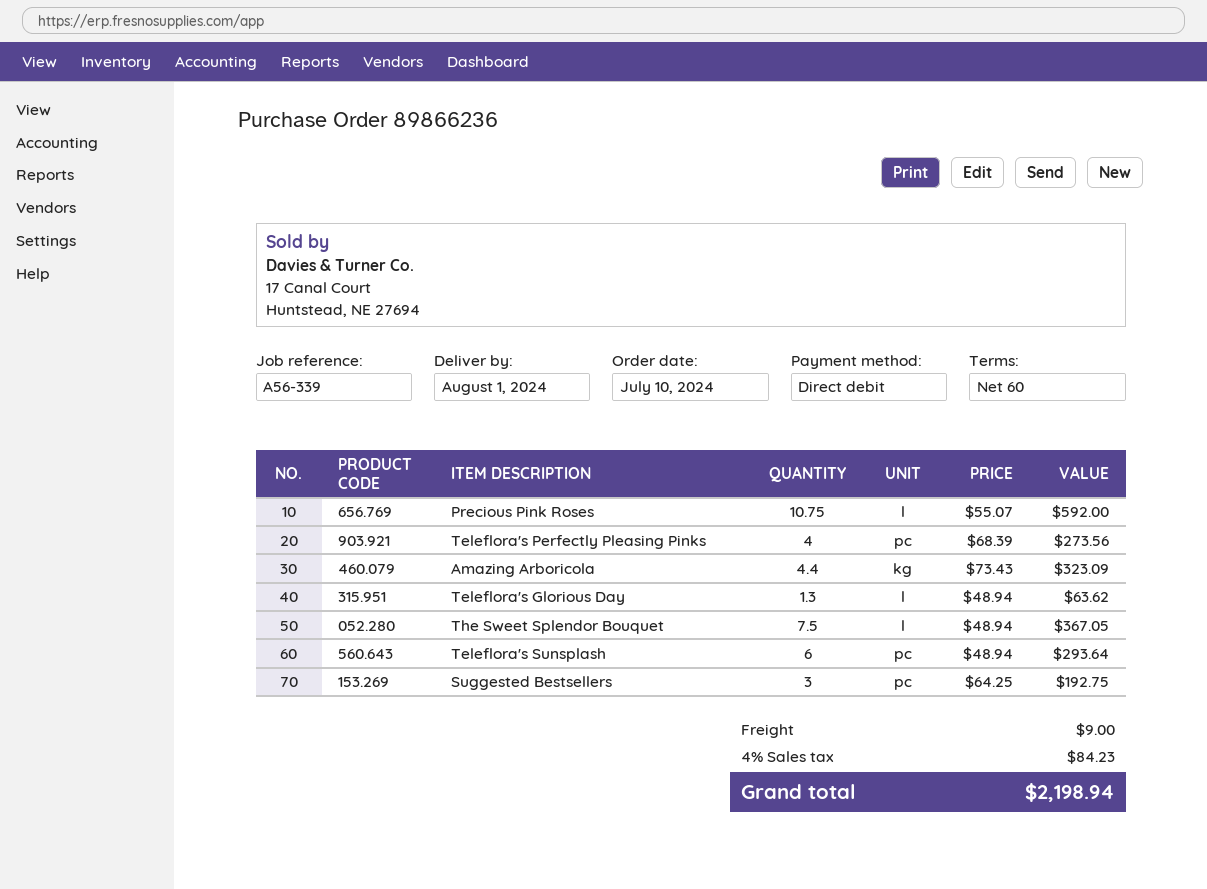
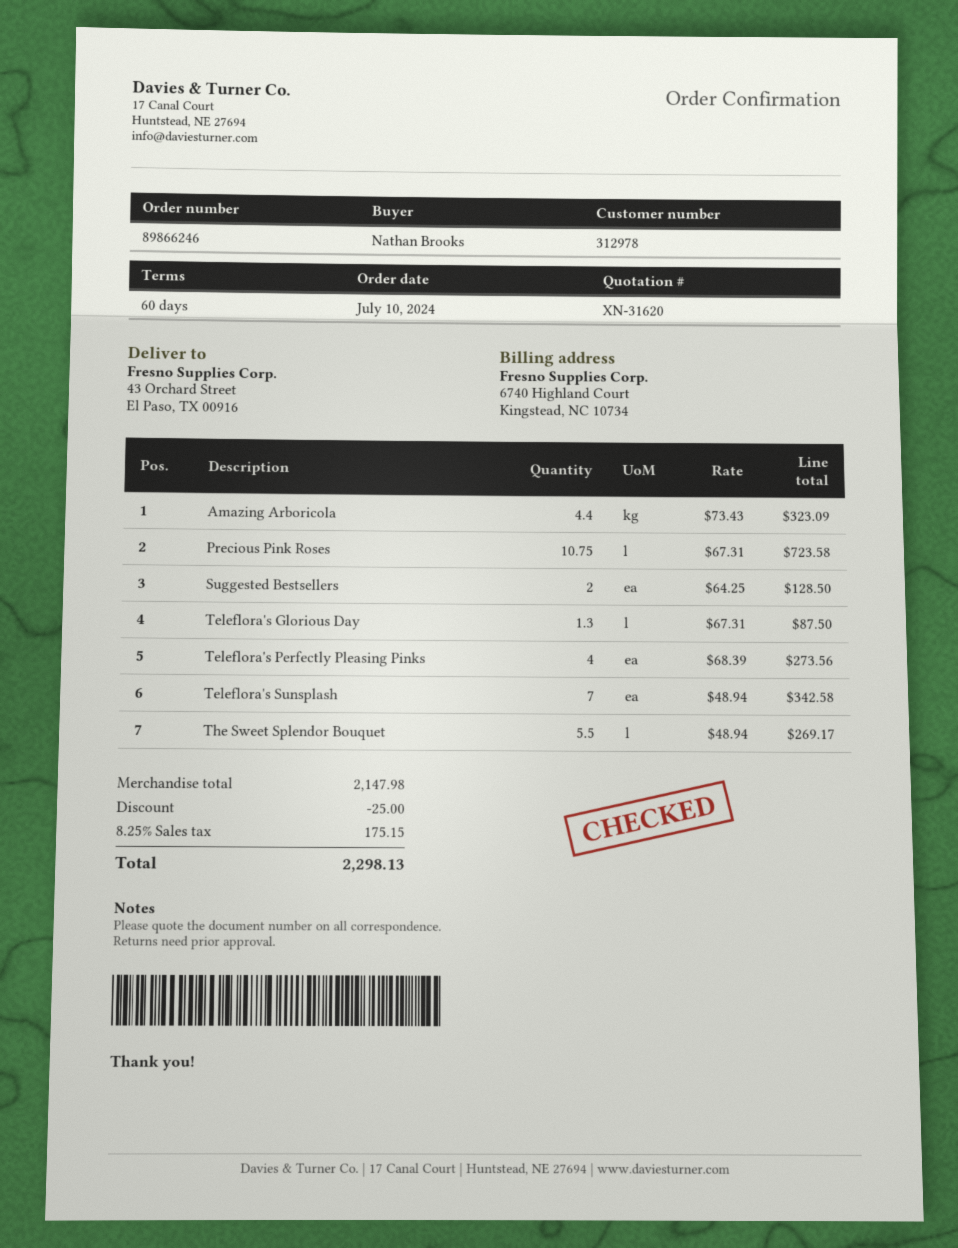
order number: 89866236 -> 89866246
Precious Pink Roses: 10.75 x 55.07 = 592.00 -> 10.75 x 67.31 = 723.58
Teleflora's Glorious Day: 1.3 x 48.94 = 63.62 -> 1.3 x 67.31 = 87.50
The Sweet Splendor Bouquet: 7.5 x 48.94 = 367.05 -> 5.5 x 48.94 = 269.17
Teleflora's Sunsplash: 6 x 48.94 = 293.64 -> 7 x 48.94 = 342.58
Suggested Bestsellers: 3 x 64.25 = 192.75 -> 2 x 64.25 = 128.50
discount: none -> 25.00
shipping: 9.00 -> none
tax: 4% = 84.23 -> 8.25% = 175.15
total: 2198.94 -> 2298.13

